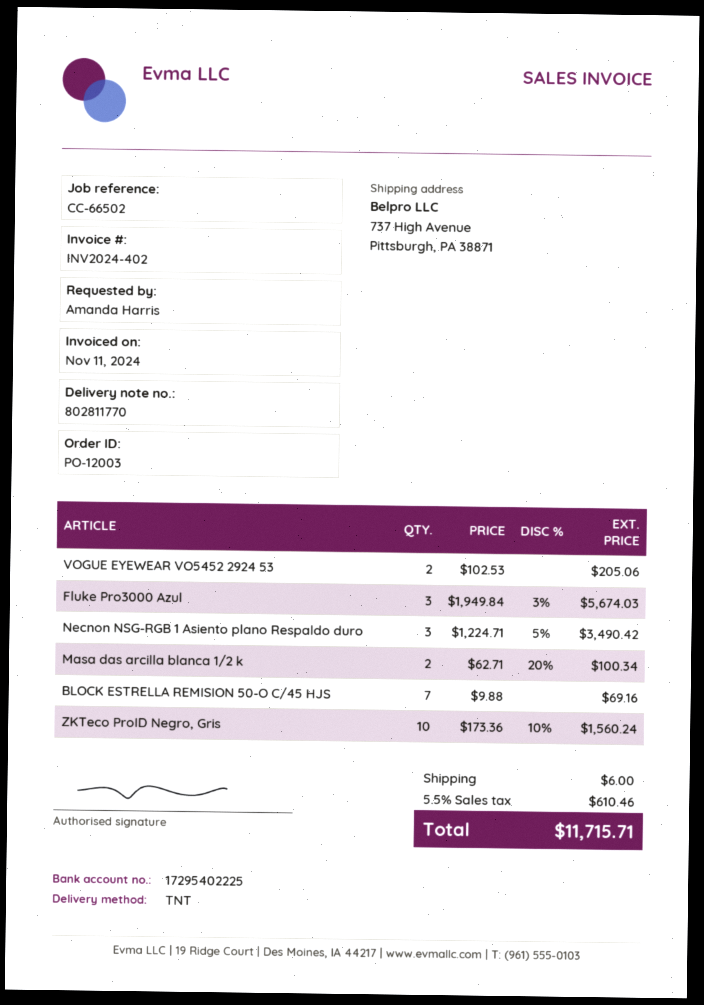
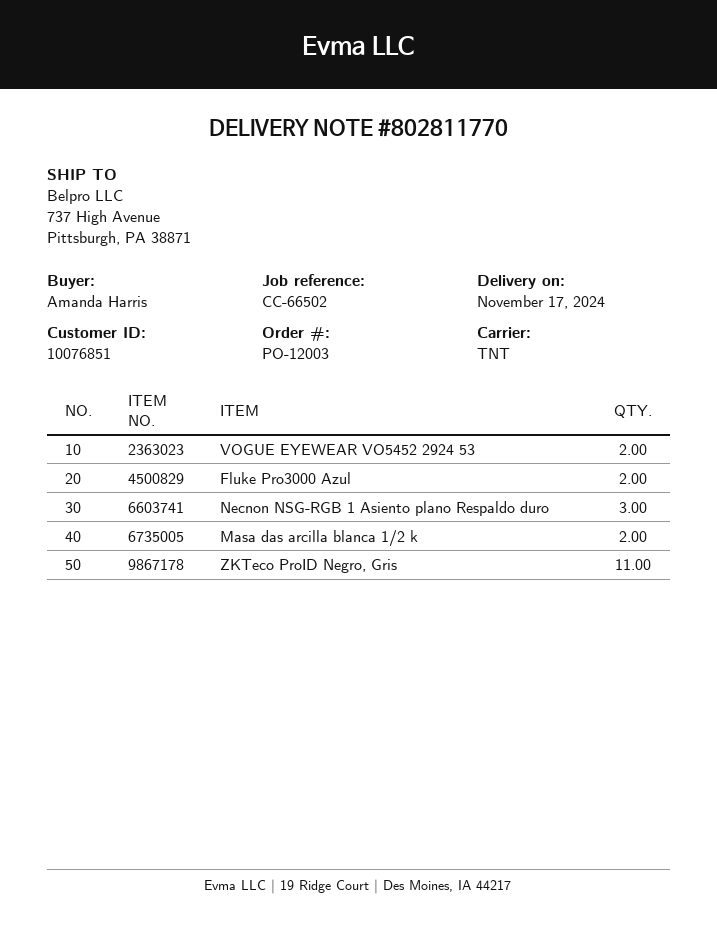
Fluke Pro3000 Azul: 3 -> 2
BLOCK ESTRELLA REMISION 50-O C/45 HJS: 7 -> none
ZKTeco ProID Negro, Gris: 10 -> 11

